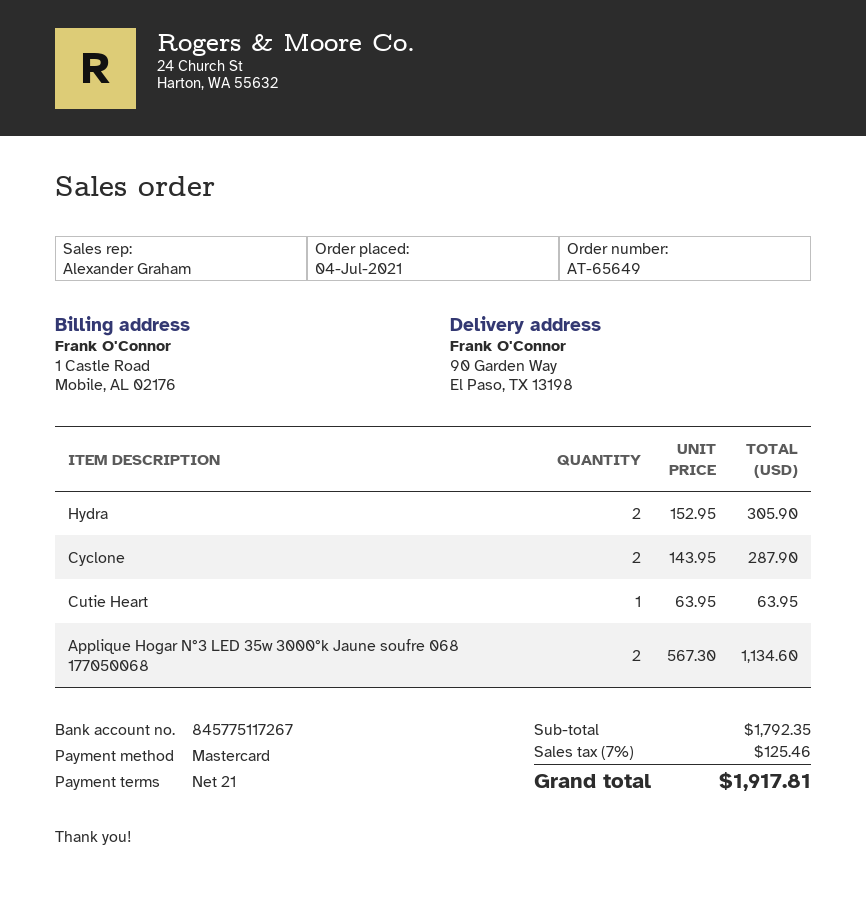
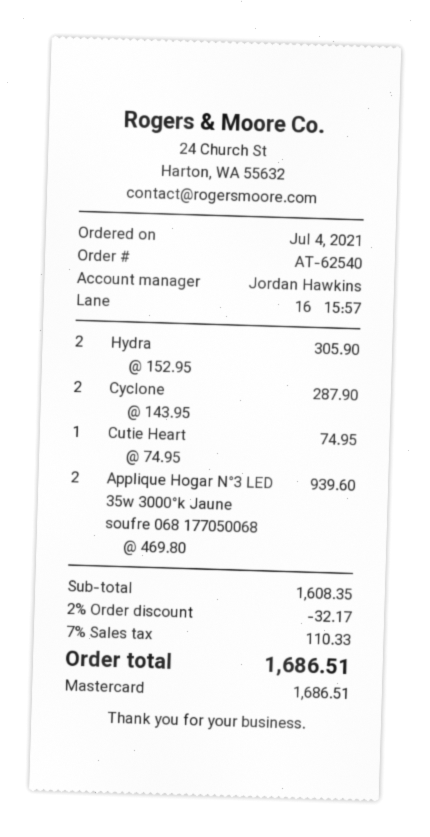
order number: AT-65649 -> AT-62540
sales rep: Alexander Graham -> Jordan Hawkins
Cutie Heart: 1 x 63.95 = 63.95 -> 1 x 74.95 = 74.95
Applique Hogar N°3 LED 35w 3000°k Jaune soufre 068 177050068: 2 x 567.30 = 1134.60 -> 2 x 469.80 = 939.60
subtotal: 1792.35 -> 1608.35
discount: none -> 2% = 32.17
tax: 7% = 125.46 -> 7% = 110.33
total: 1917.81 -> 1686.51

